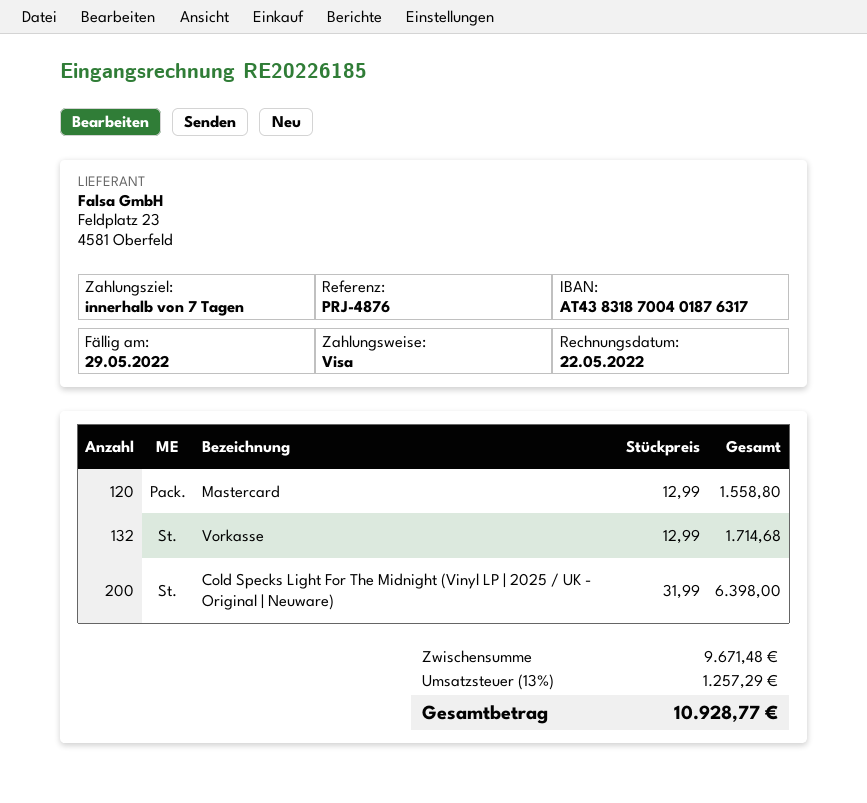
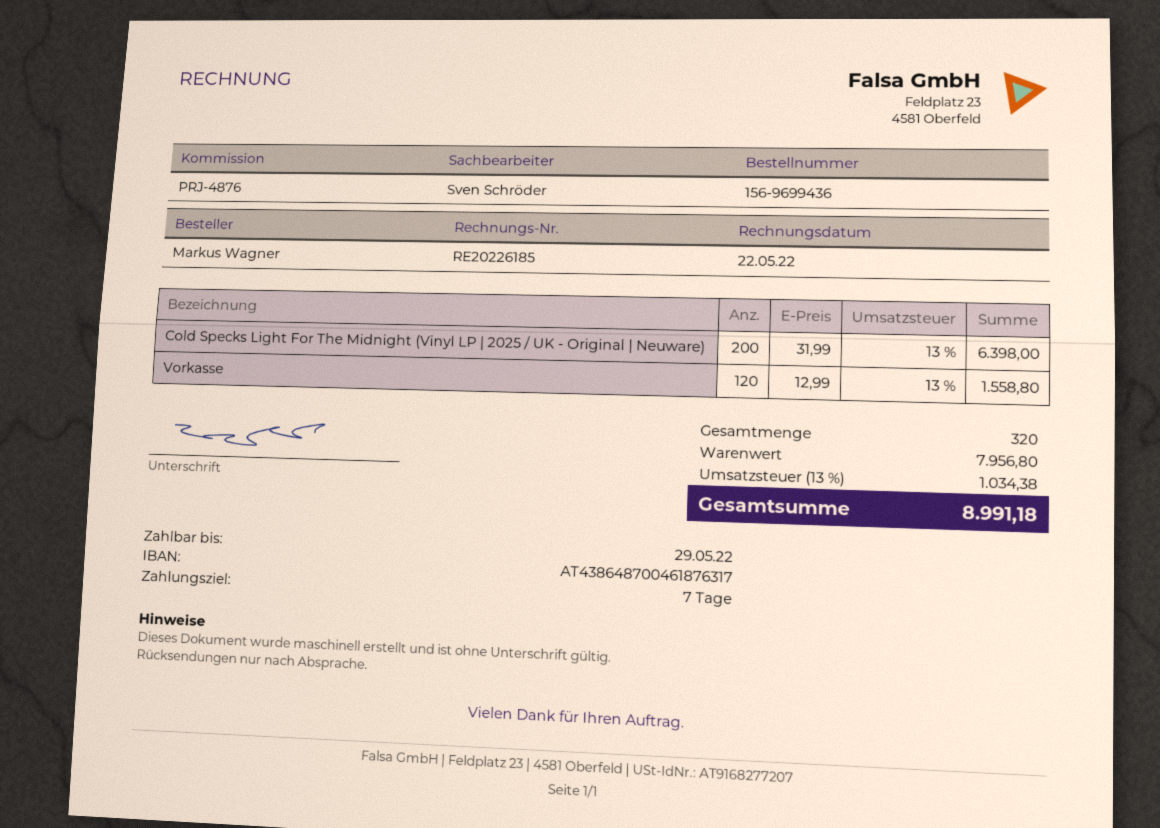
bank account: AT438318700401876317 -> AT438648700461876317
Mastercard: 120 x 12.99 = 1558.80 -> none
Vorkasse: 132 x 12.99 = 1714.68 -> 120 x 12.99 = 1558.80
subtotal: 9671.48 -> 7956.80
tax: 13% = 1257.29 -> 13% = 1034.38
total: 10928.77 -> 8991.18

